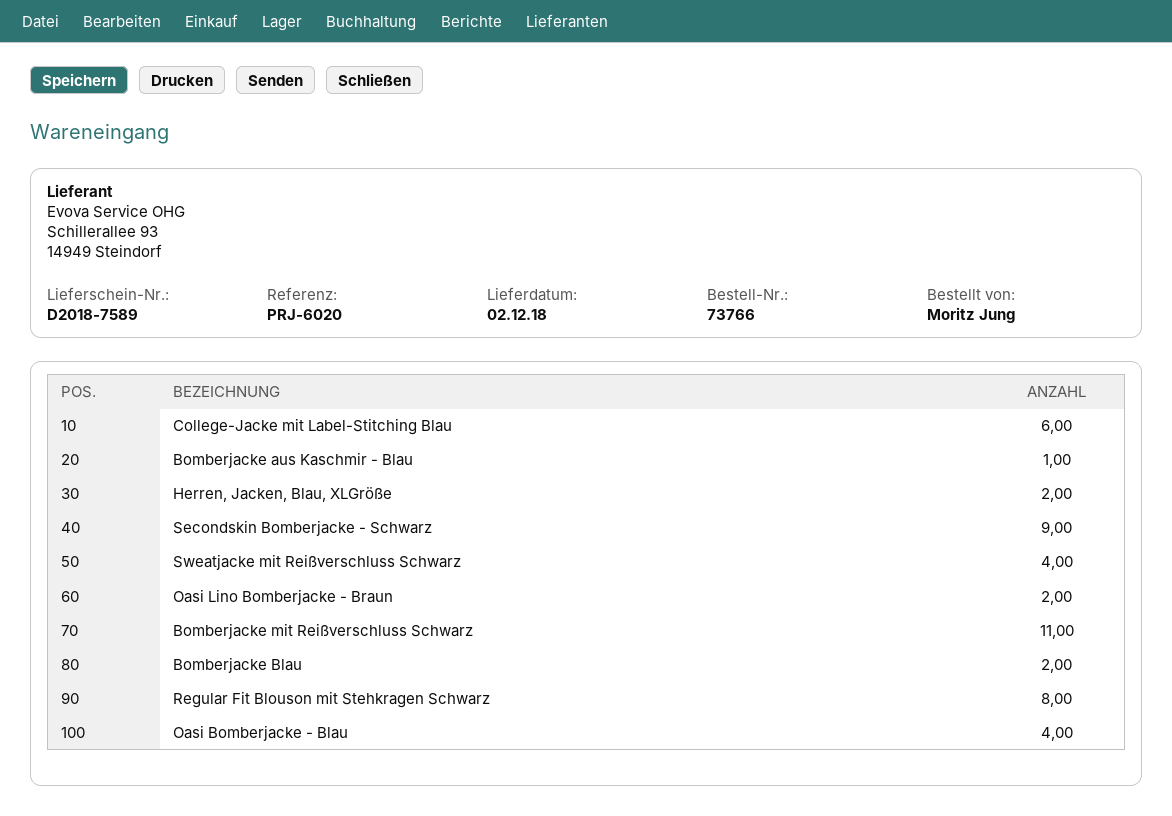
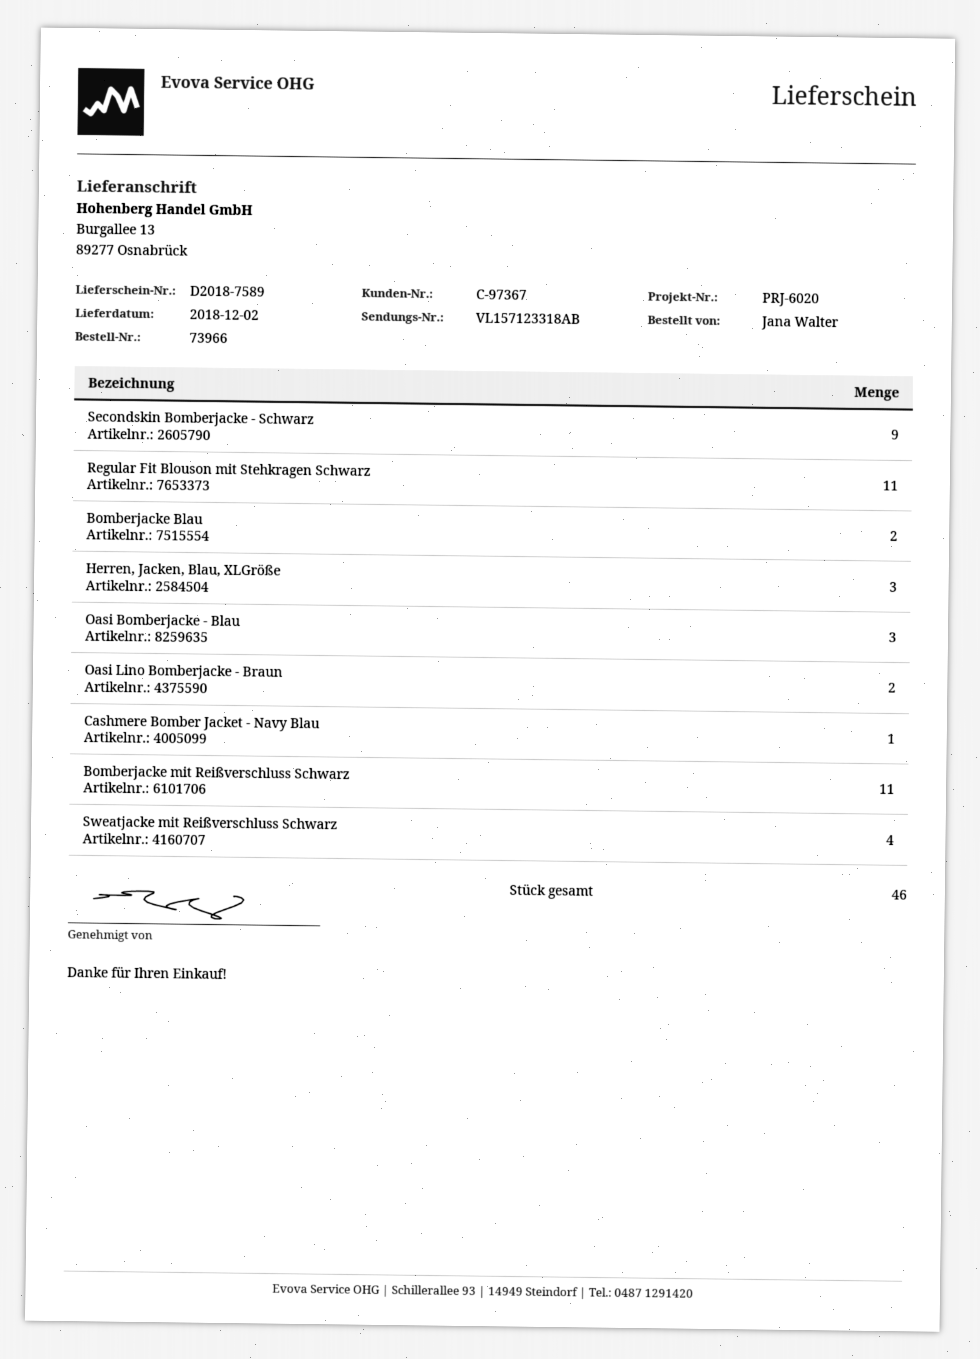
order number: 73766 -> 73966
ordered by: Moritz Jung -> Jana Walter
College-Jacke mit Label-Stitching Blau: 6 -> none
Bomberjacke aus Kaschmir - Blau: 1 -> none
Herren, Jacken, Blau, XLGröße: 2 -> 3
Regular Fit Blouson mit Stehkragen Schwarz: 8 -> 11
Oasi Bomberjacke - Blau: 4 -> 3
Cashmere Bomber Jacket - Navy Blau: none -> 1

